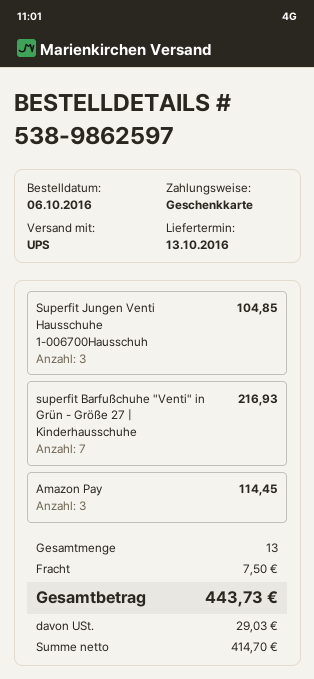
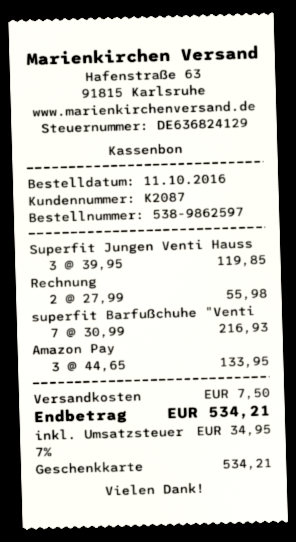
order date: 2016-10-06 -> 2016-10-11
Superfit Jungen Venti Hausschuhe 1-006700Hausschuh: 3 for 104.85 -> 3 for 119.85
Amazon Pay: 3 for 114.45 -> 3 for 133.95
Rechnung: none -> 2 for 55.98
tax: 29.03 -> 34.95
total: 443.73 -> 534.21

